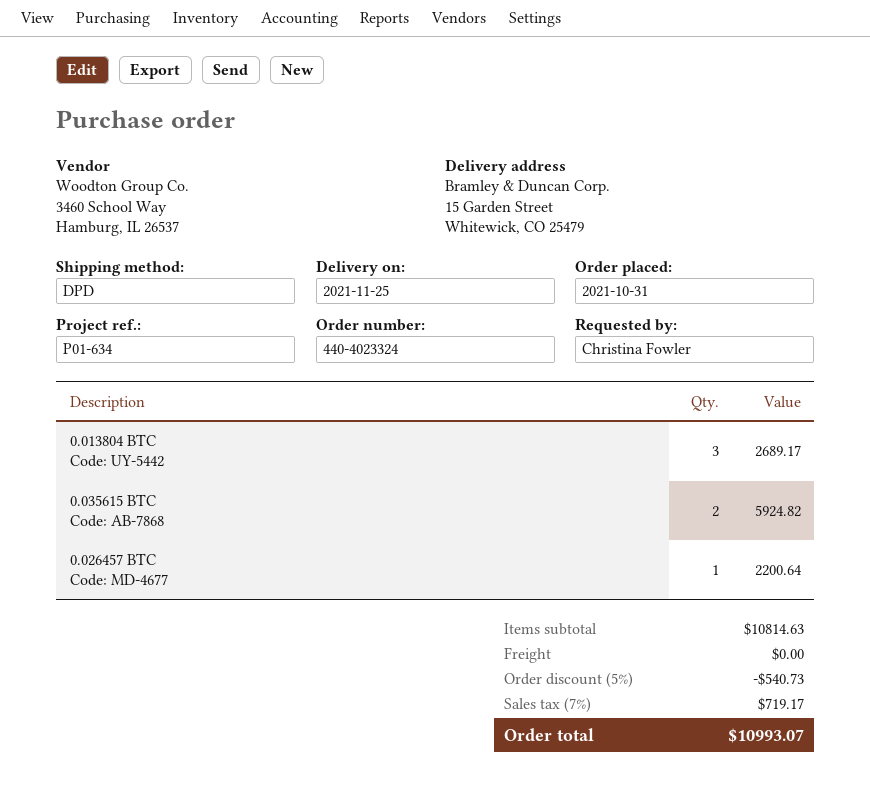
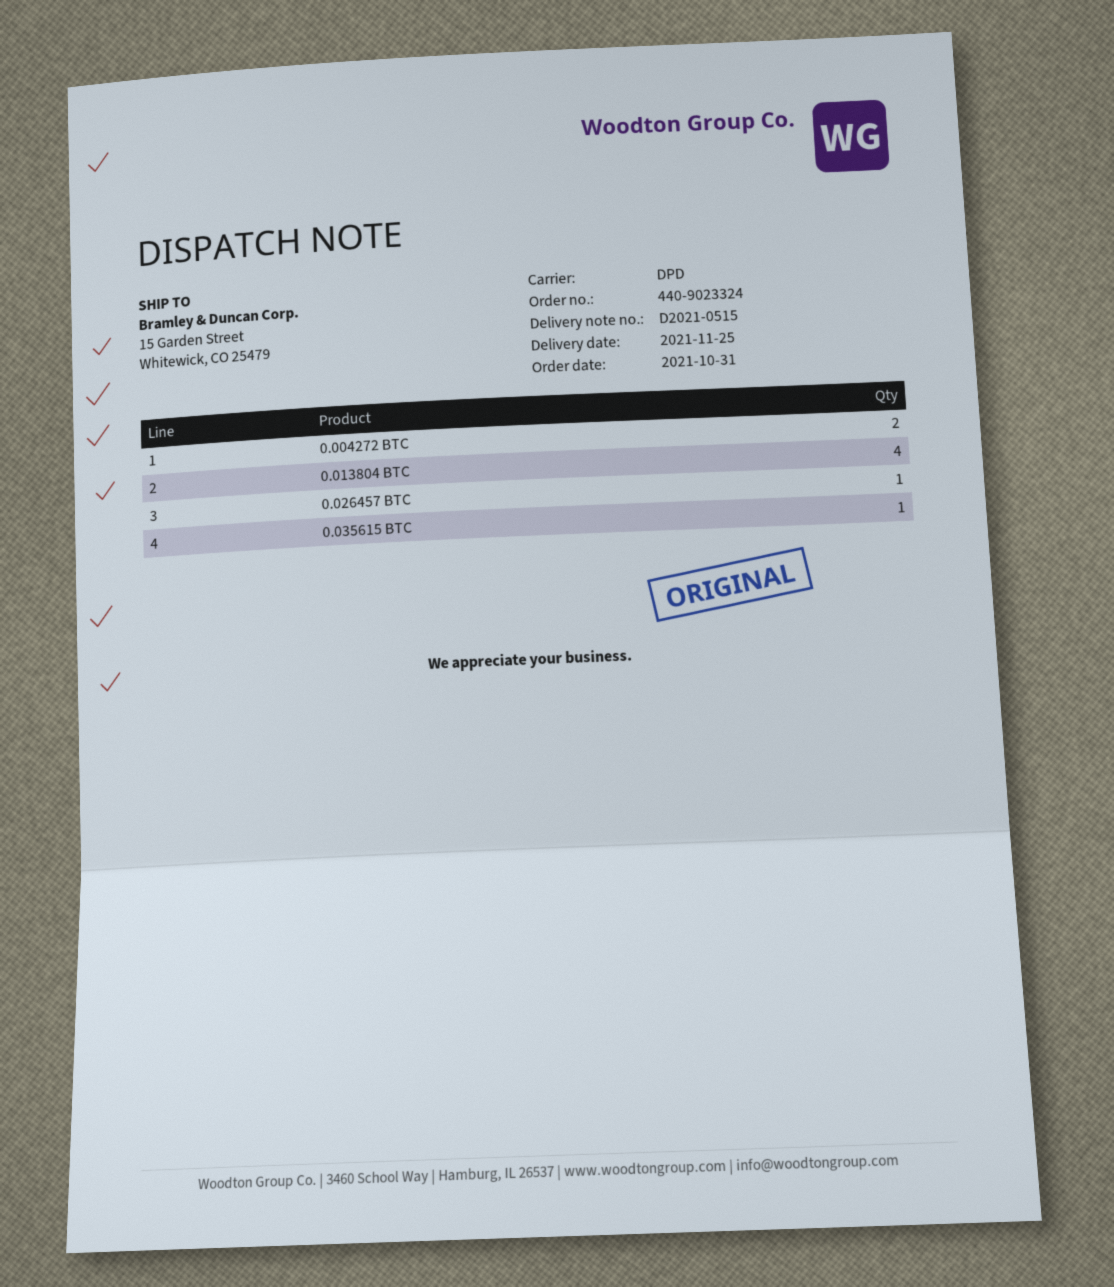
order number: 440-4023324 -> 440-9023324
0.013804 BTC: 3 -> 4
0.035615 BTC: 2 -> 1
0.004272 BTC: none -> 2

